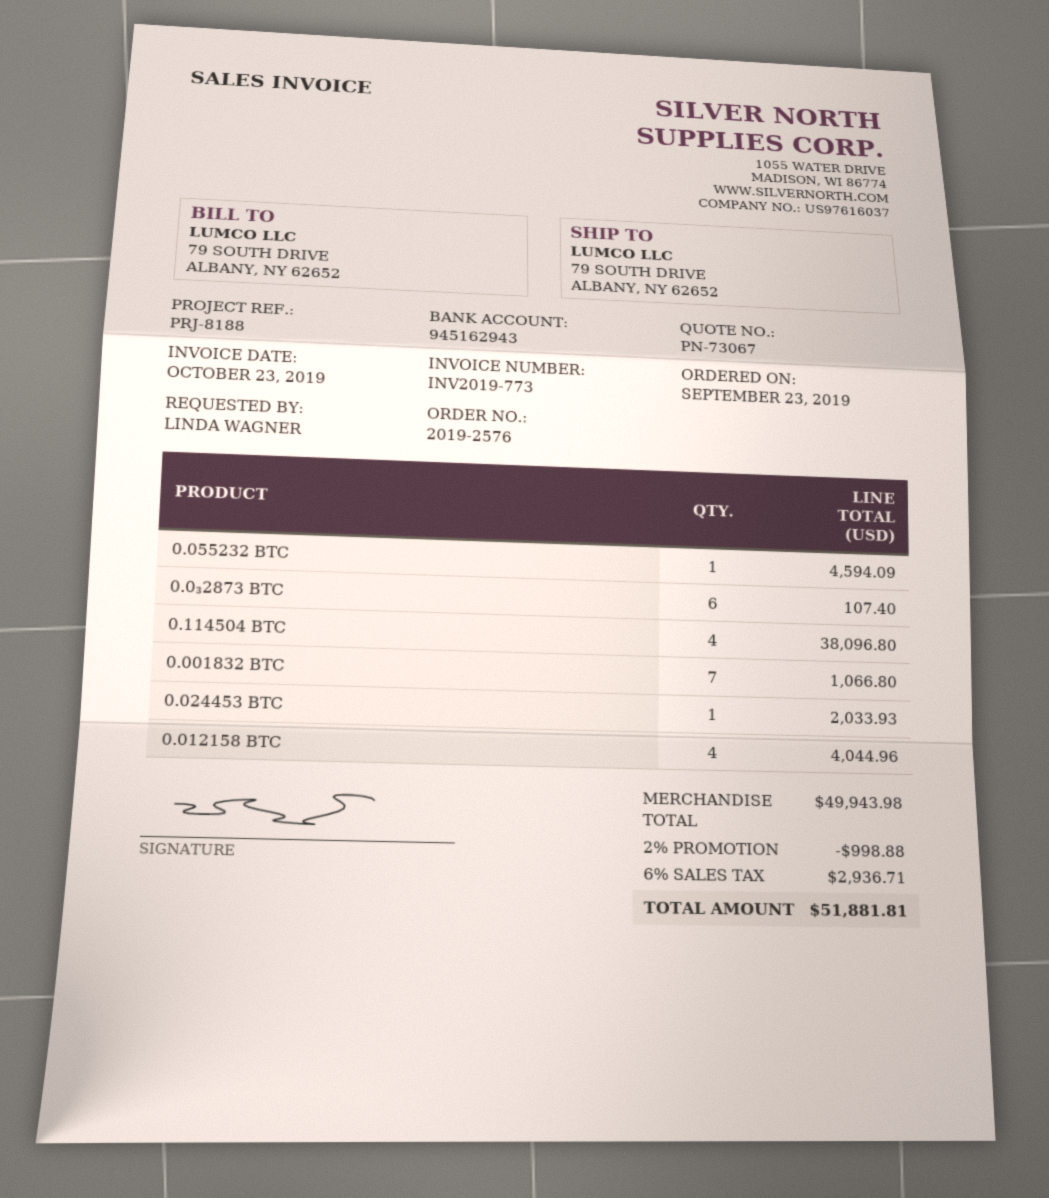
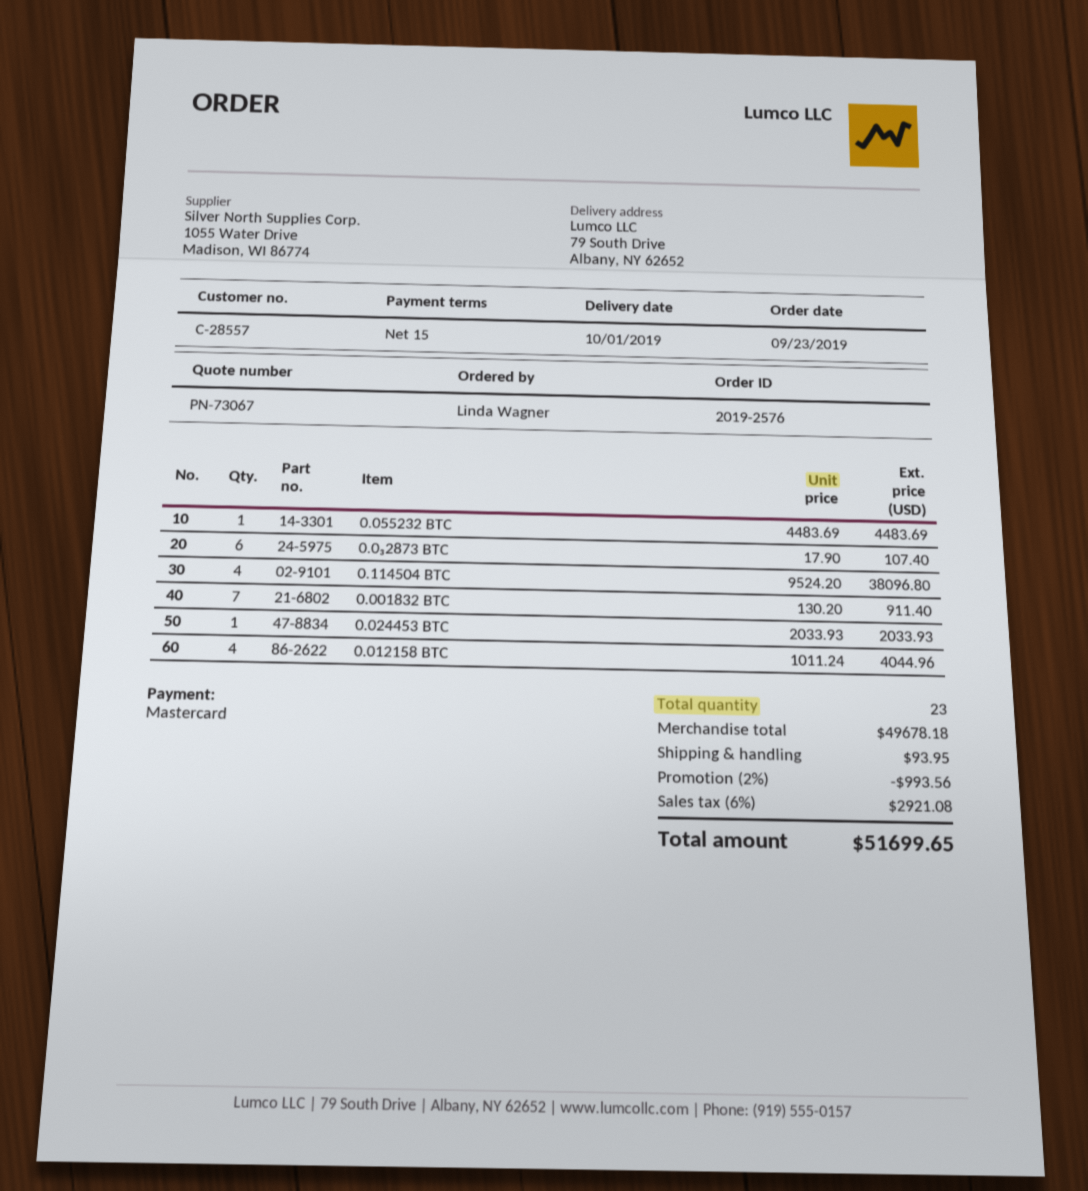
0.055232 BTC: 1 for 4594.09 -> 1 for 4483.69
0.001832 BTC: 7 for 1066.80 -> 7 for 911.40
subtotal: 49943.98 -> 49678.18
discount: 2% = 998.88 -> 2% = 993.56
shipping: none -> 93.95
tax: 6% = 2936.71 -> 6% = 2921.08
total: 51881.81 -> 51699.65

